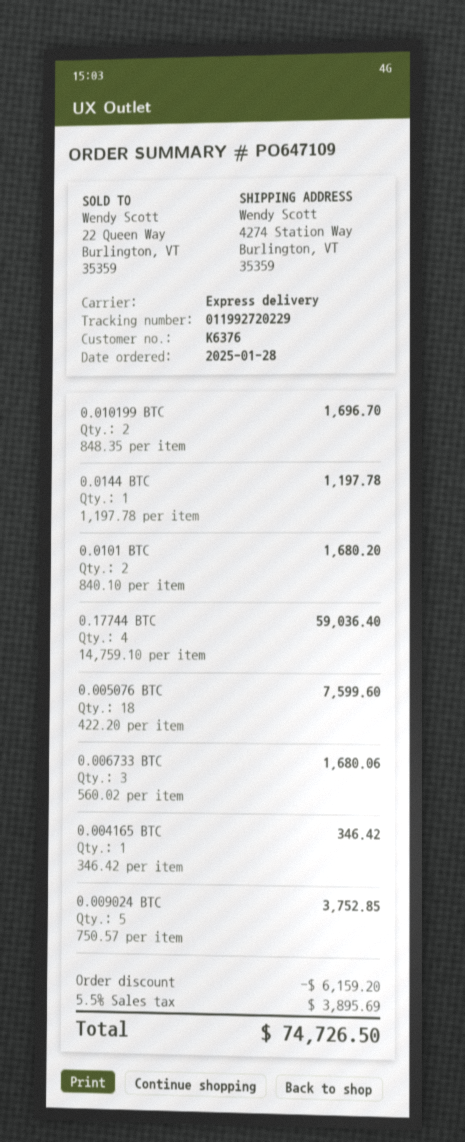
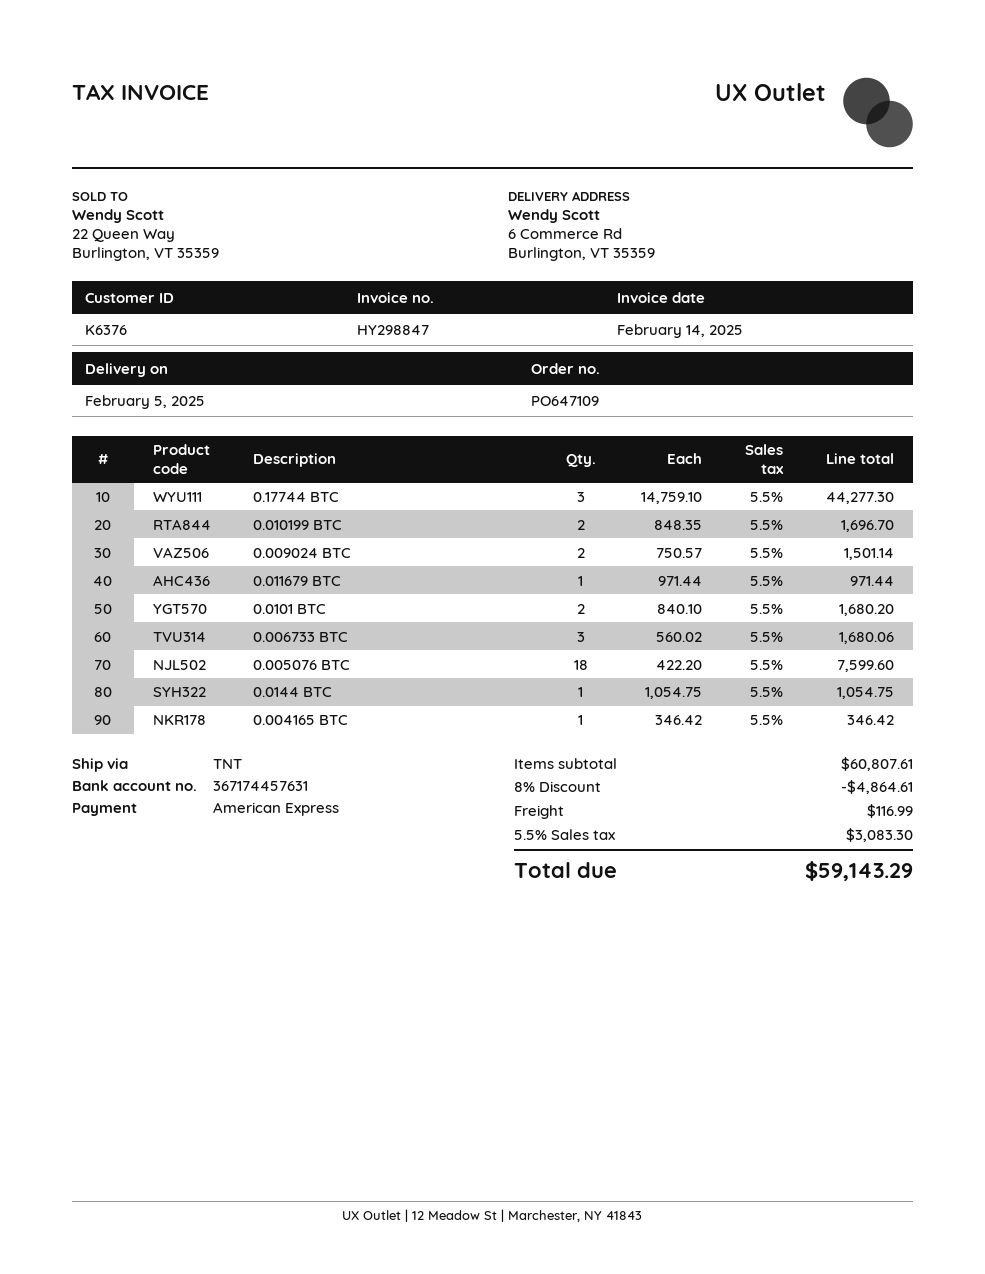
shipping method: express -> TNT
ship to: 4274 Station Way, Burlington, VT 35359 -> 6 Commerce Rd, Burlington, VT 35359
0.0144 BTC: 1 x 1197.78 = 1197.78 -> 1 x 1054.75 = 1054.75
0.17744 BTC: 4 x 14759.10 = 59036.40 -> 3 x 14759.10 = 44277.30
0.009024 BTC: 5 x 750.57 = 3752.85 -> 2 x 750.57 = 1501.14
0.011679 BTC: none -> 1 x 971.44 = 971.44
discount: 6159.20 -> 4864.61
shipping: none -> 116.99
tax: 5.5% = 3895.69 -> 5.5% = 3083.30
total: 74726.50 -> 59143.29

